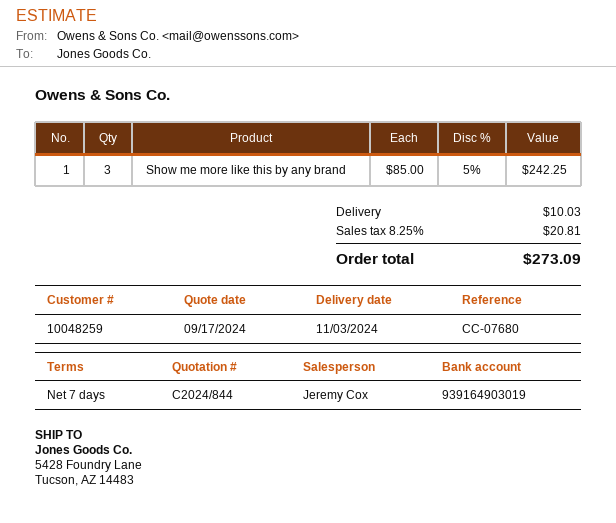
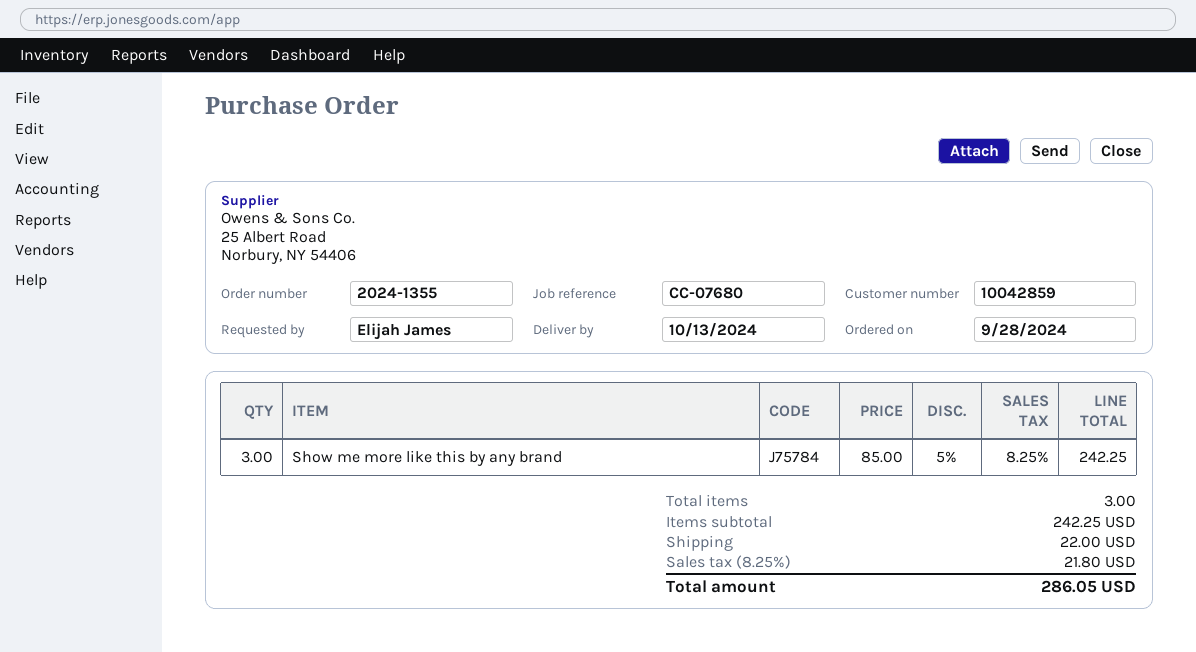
delivery date: 2024-11-03 -> 2024-10-13
customer number: 10048259 -> 10042859
shipping: 10.03 -> 22.00
tax: 8.25% = 20.81 -> 8.25% = 21.80
total: 273.09 -> 286.05

